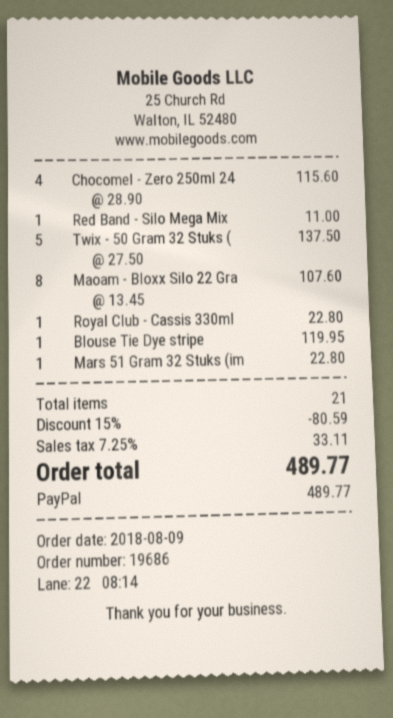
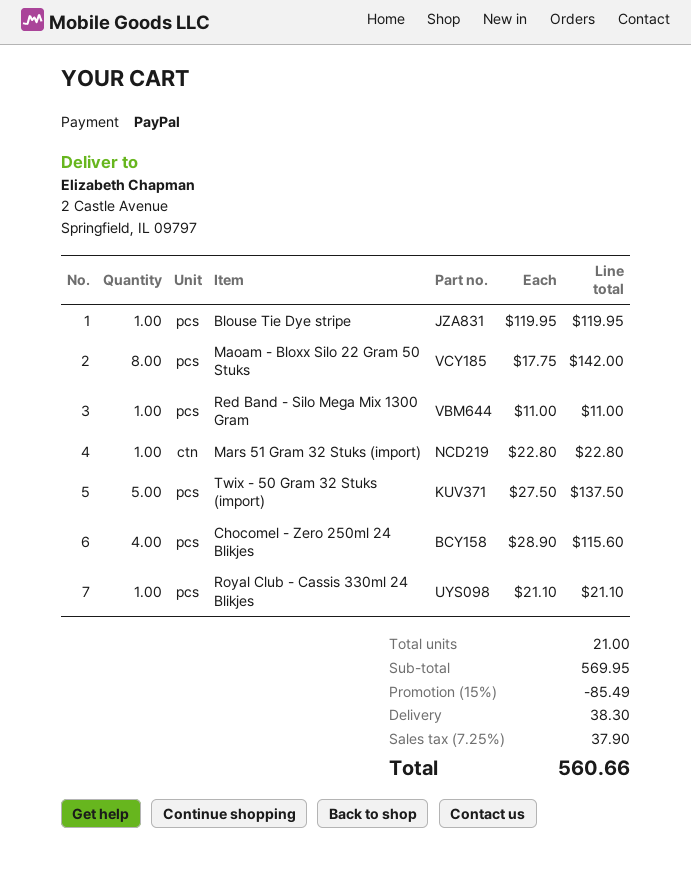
Maoam - Bloxx Silo 22 Gra: 8 x 13.45 = 107.60 -> 8 x 17.75 = 142.00
Royal Club - Cassis 330ml: 1 x 22.80 = 22.80 -> 1 x 21.10 = 21.10
discount: 15% = 80.59 -> 15% = 85.49
shipping: none -> 38.30
tax: 7.25% = 33.11 -> 7.25% = 37.90
total: 489.77 -> 560.66

